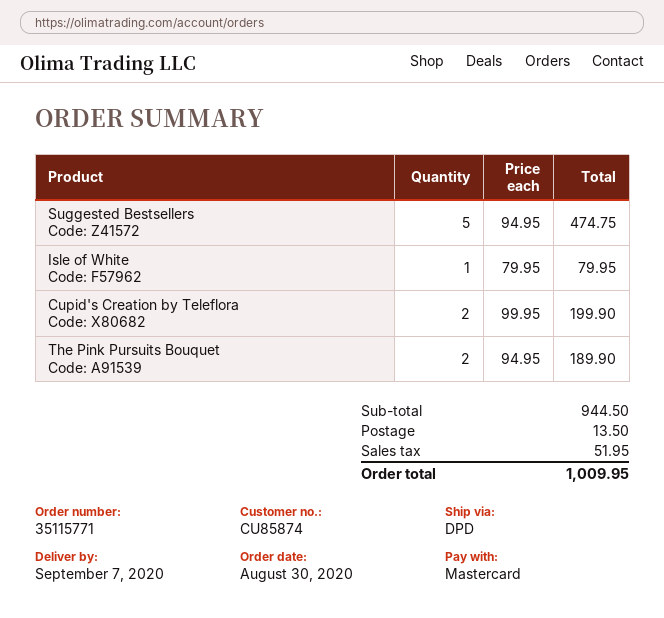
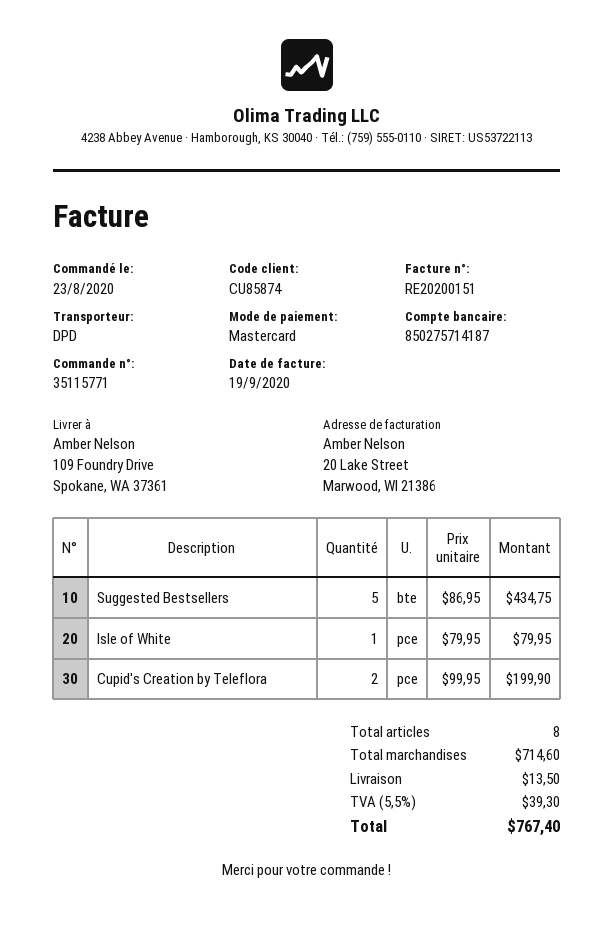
order date: 2020-08-30 -> 2020-08-23
Suggested Bestsellers: 5 x 94.95 = 474.75 -> 5 x 86.95 = 434.75
The Pink Pursuits Bouquet: 2 x 94.95 = 189.90 -> none
subtotal: 944.50 -> 714.60
tax: 51.95 -> 39.30
total: 1009.95 -> 767.40

